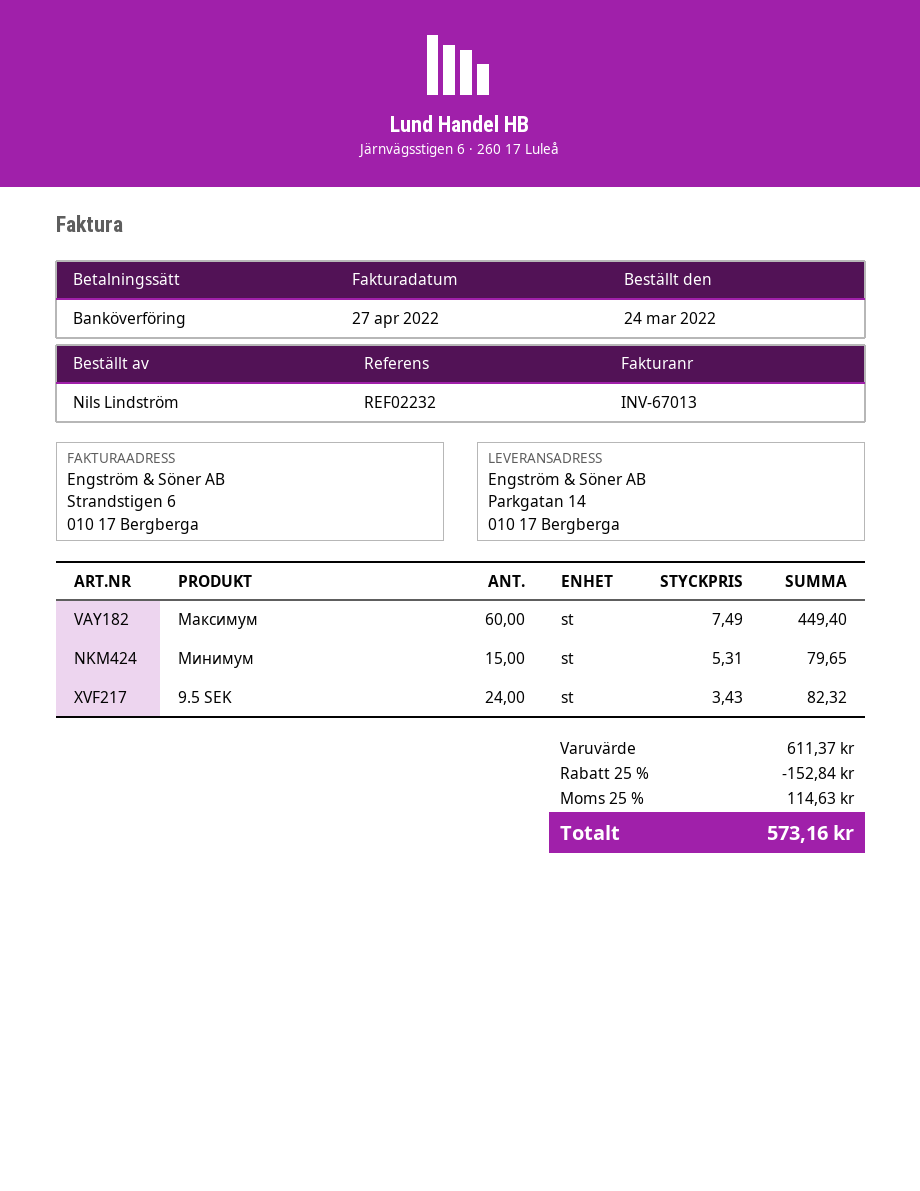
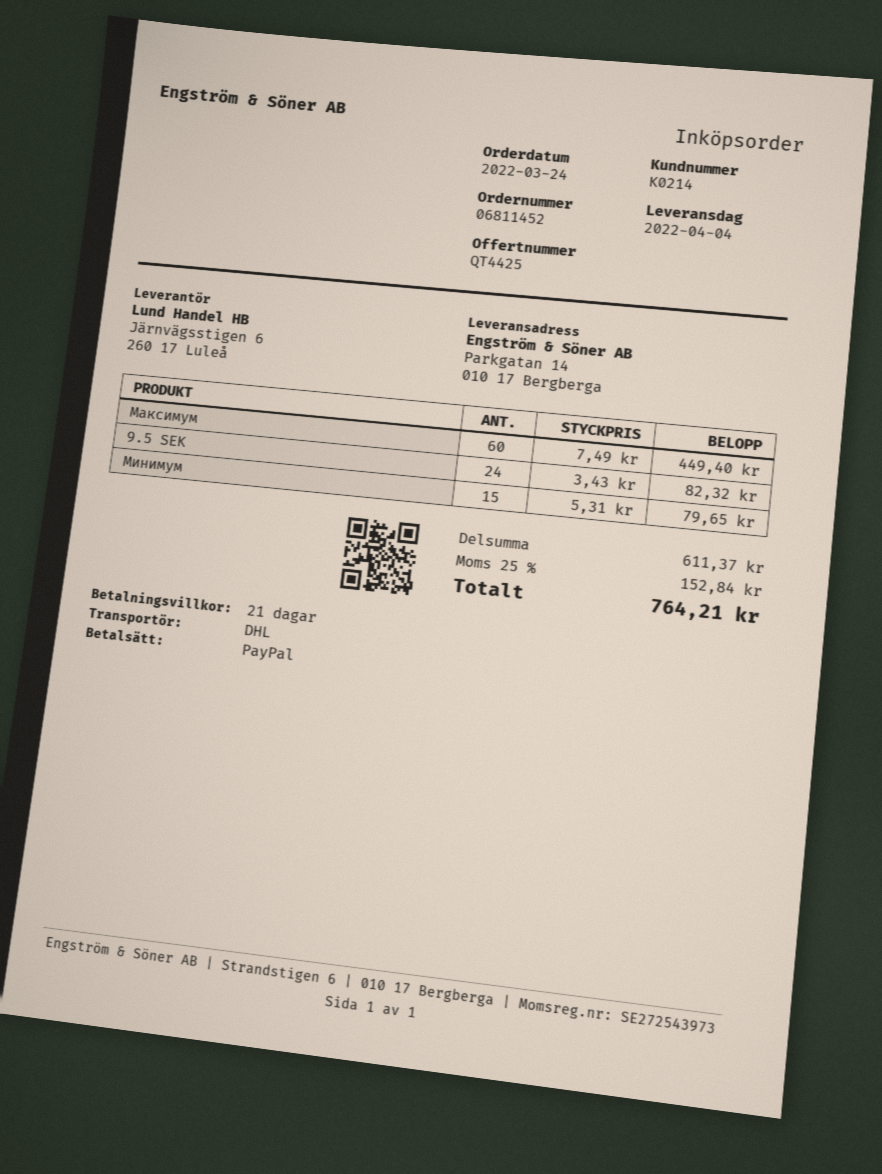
payment method: bank transfer -> PayPal
discount: 25% = 152.84 -> none
tax: 25% = 114.63 -> 25% = 152.84
total: 573.16 -> 764.21

